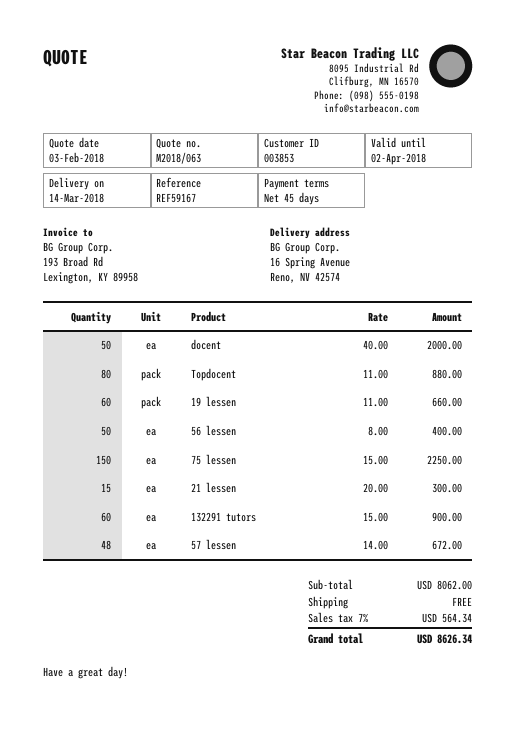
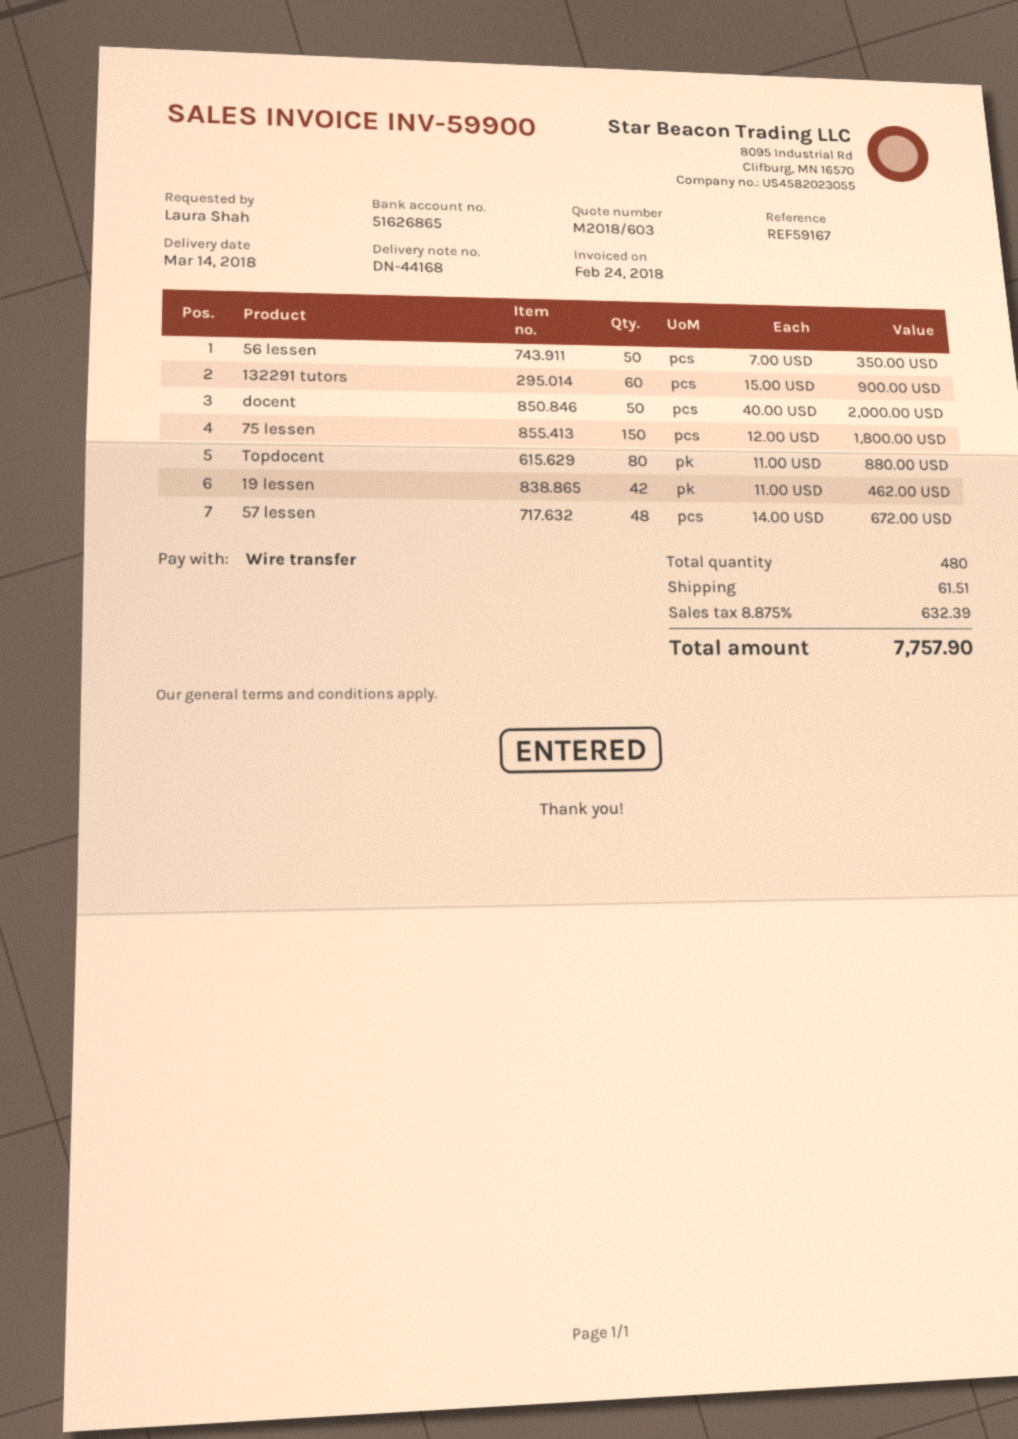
quote number: M2018/063 -> M2018/603
19 lessen: 60 x 11.00 = 660.00 -> 42 x 11.00 = 462.00
56 lessen: 50 x 8.00 = 400.00 -> 50 x 7.00 = 350.00
75 lessen: 150 x 15.00 = 2250.00 -> 150 x 12.00 = 1800.00
21 lessen: 15 x 20.00 = 300.00 -> none
shipping: 0.00 -> 61.51
tax: 7% = 564.34 -> 8.875% = 632.39
total: 8626.34 -> 7757.90

